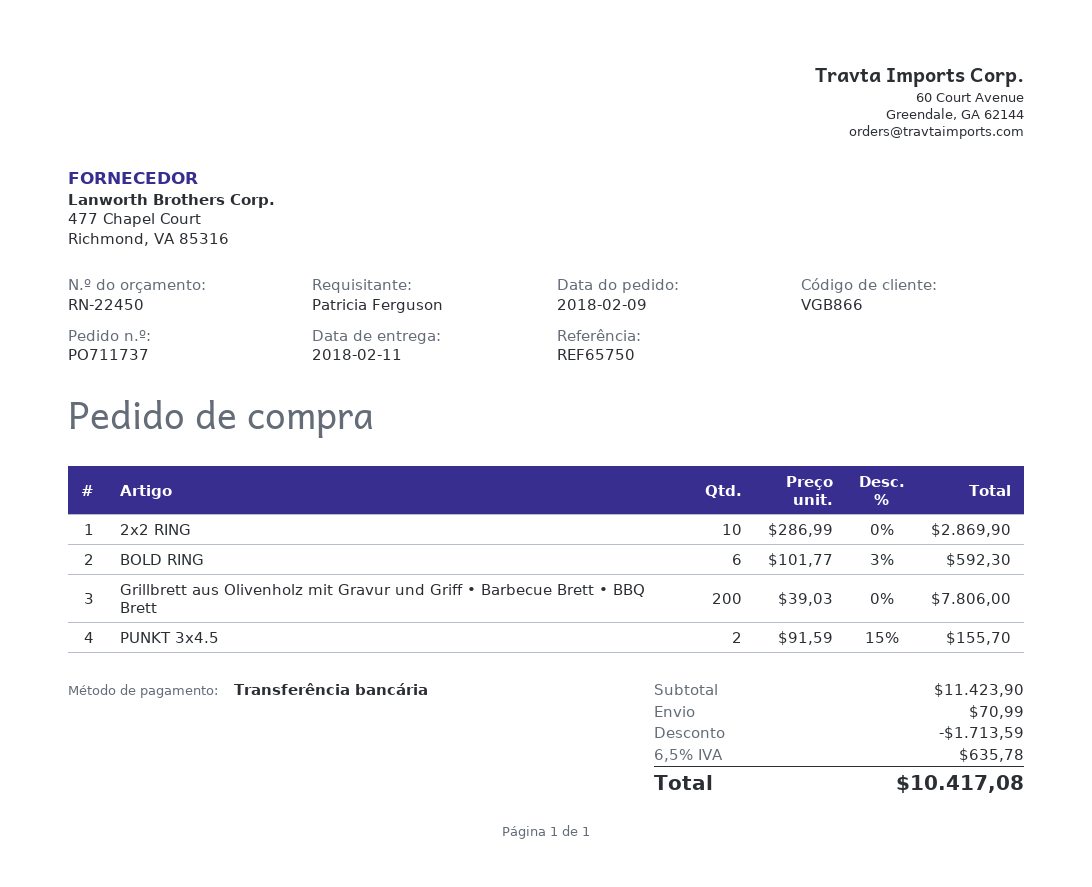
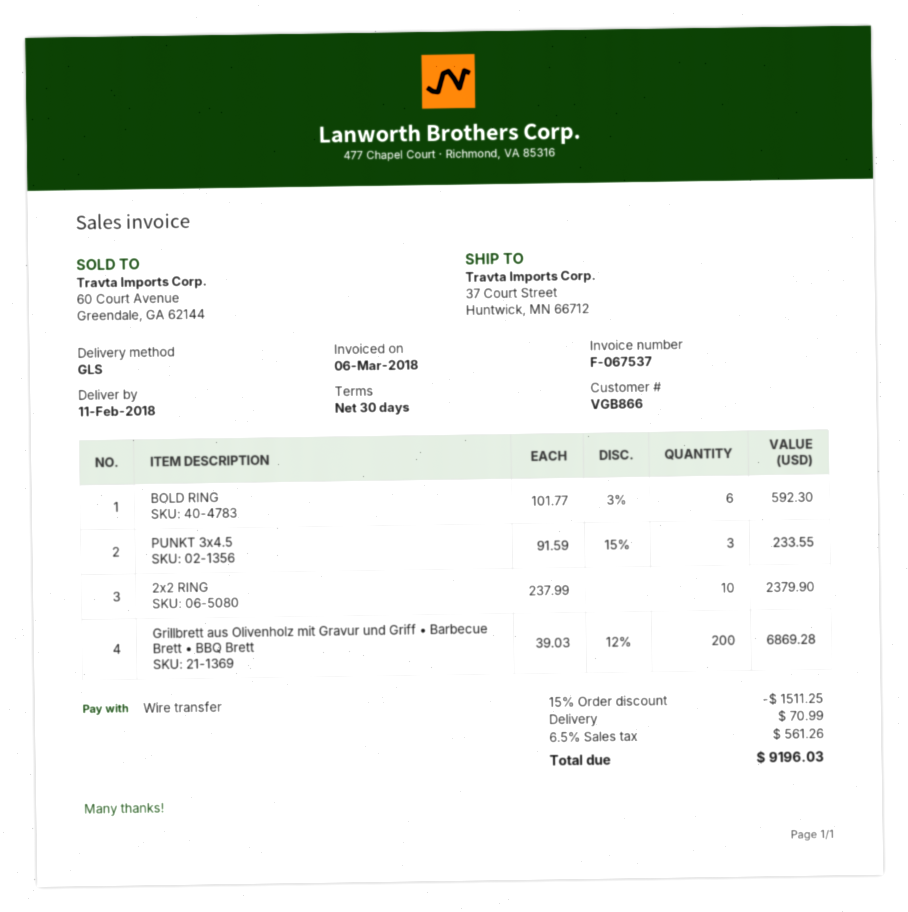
2x2 RING: 10 x 286.99 = 2869.90 -> 10 x 237.99 = 2379.90
Grillbrett aus Olivenholz mit Gravur und Griff • Barbecue Brett • BBQ Brett: 200 x 39.03 = 7806.00 -> 200 x 39.03 - 12% = 6869.28
PUNKT 3x4.5: 2 x 91.59 - 15% = 155.70 -> 3 x 91.59 - 15% = 233.55
discount: 1713.59 -> 1511.25
tax: 6.5% = 635.78 -> 6.5% = 561.26
total: 10417.08 -> 9196.03

